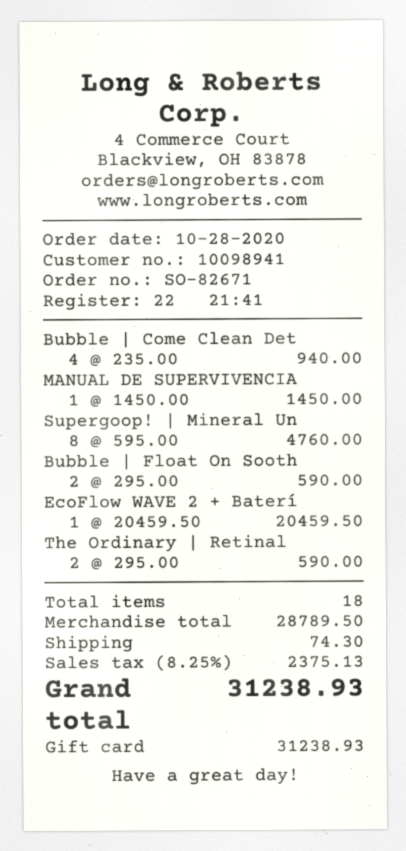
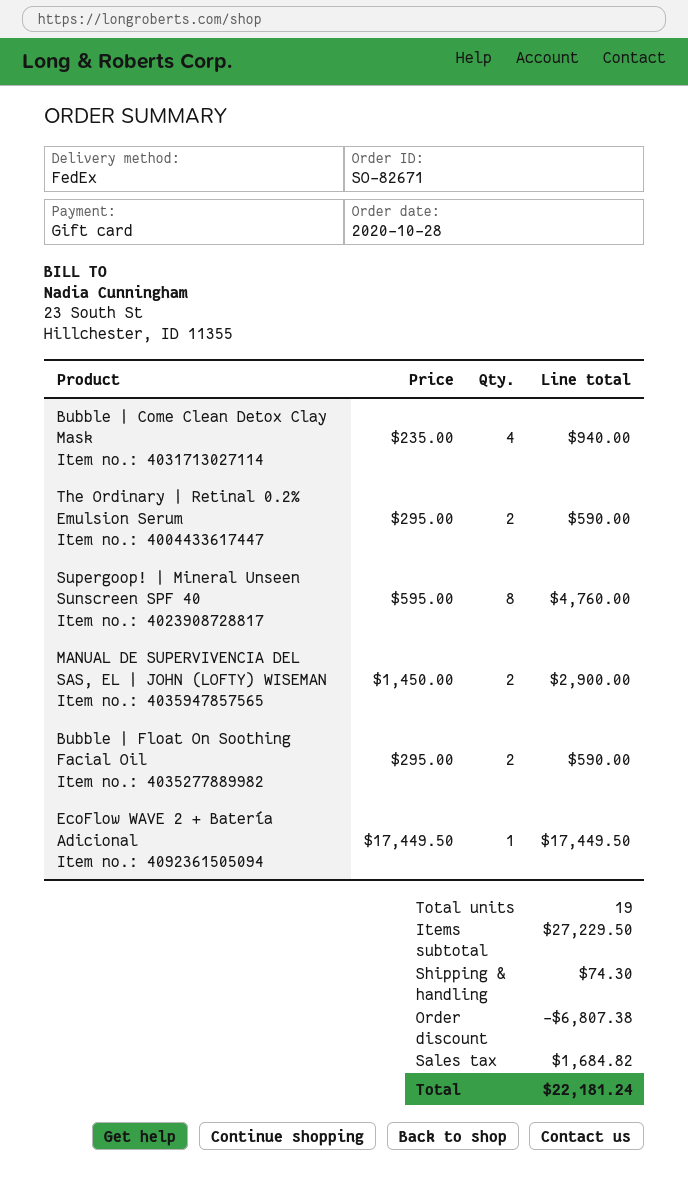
MANUAL DE SUPERVIVENCIA: 1 x 1450.00 = 1450.00 -> 2 x 1450.00 = 2900.00
EcoFlow WAVE 2 + Baterí: 1 x 20459.50 = 20459.50 -> 1 x 17449.50 = 17449.50
total quantity: 18 -> 19
subtotal: 28789.50 -> 27229.50
discount: none -> 6807.38
tax: 2375.13 -> 1684.82
total: 31238.93 -> 22181.24

